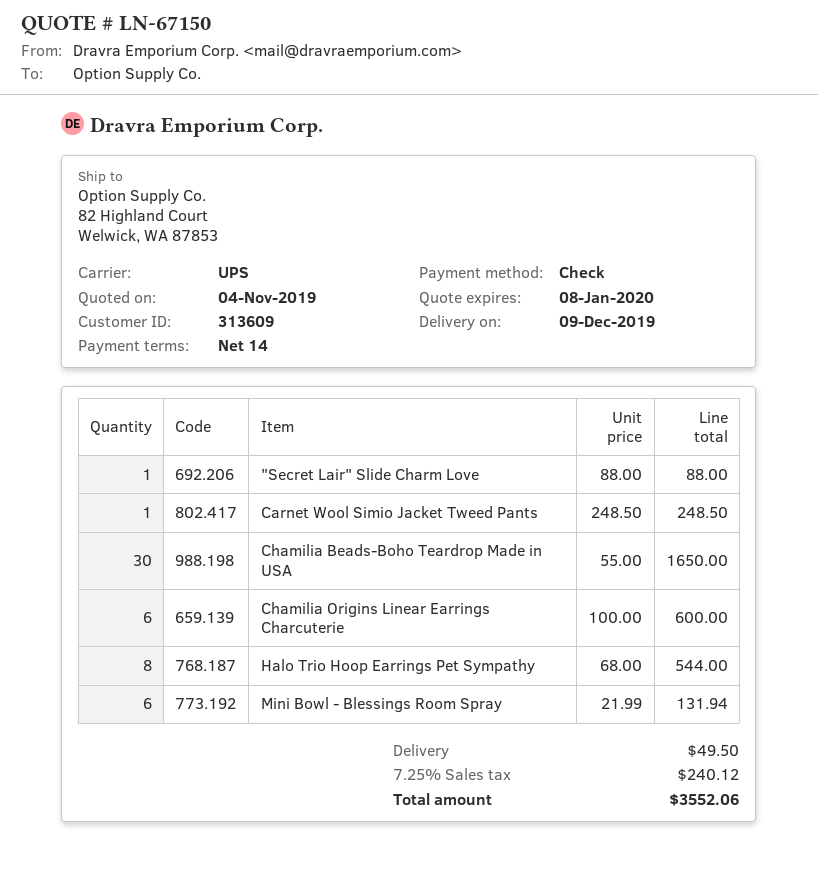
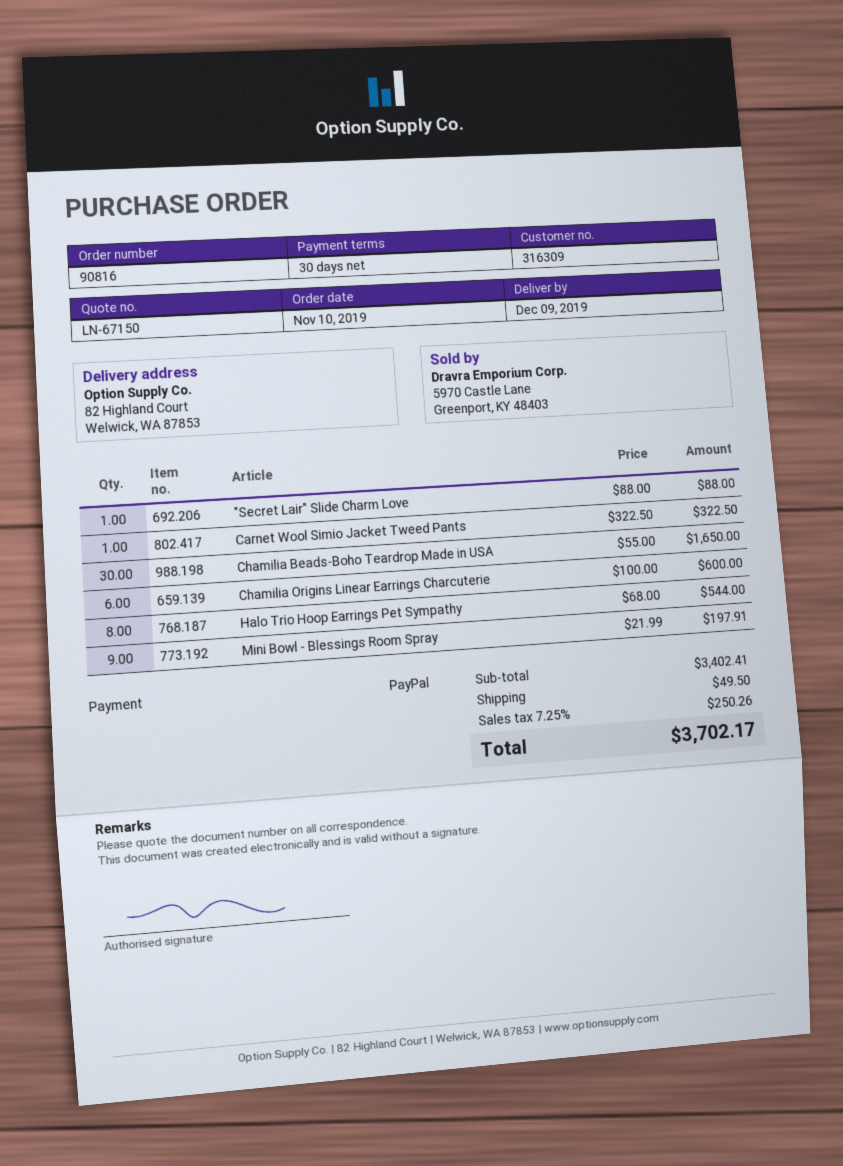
payment terms: 14 days -> 30 days
customer number: 313609 -> 316309
payment method: cheque -> PayPal
Carnet Wool Simio Jacket Tweed Pants: 1 x 248.50 = 248.50 -> 1 x 322.50 = 322.50
Mini Bowl - Blessings Room Spray: 6 x 21.99 = 131.94 -> 9 x 21.99 = 197.91
tax: 7.25% = 240.12 -> 7.25% = 250.26
total: 3552.06 -> 3702.17

